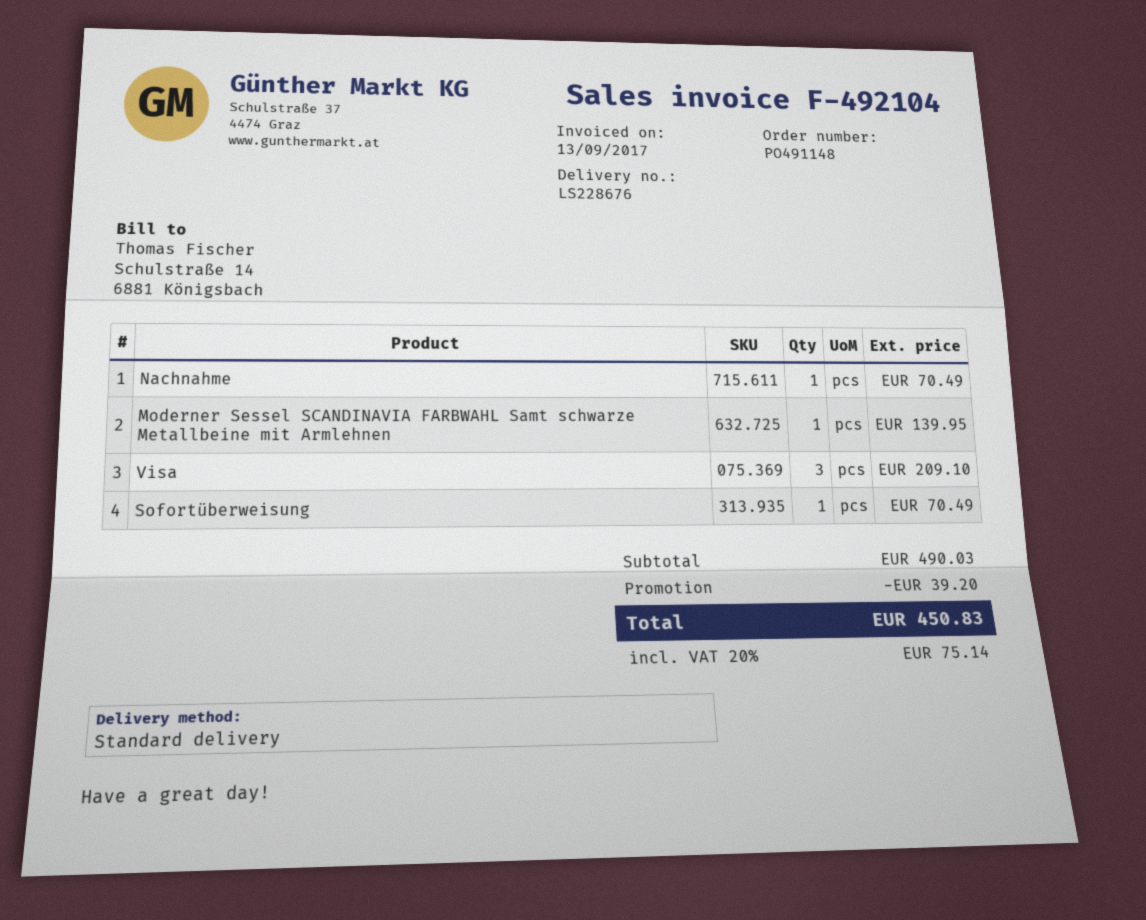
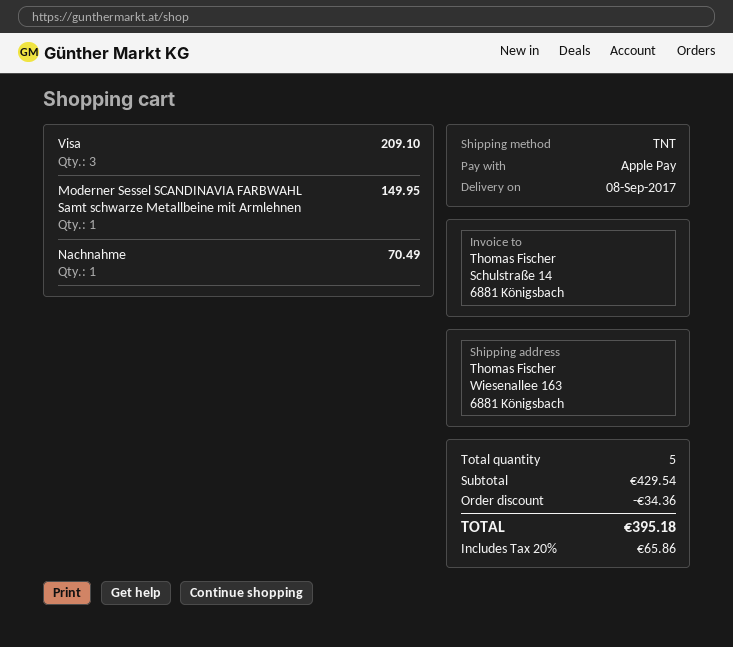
shipping method: standard -> TNT
Moderner Sessel SCANDINAVIA FARBWAHL Samt schwarze Metallbeine mit Armlehnen: 1 for 139.95 -> 1 for 149.95
Sofortüberweisung: 1 for 70.49 -> none
subtotal: 490.03 -> 429.54
discount: 39.20 -> 34.36
tax: 20% = 75.14 -> 20% = 65.86
total: 450.83 -> 395.18

